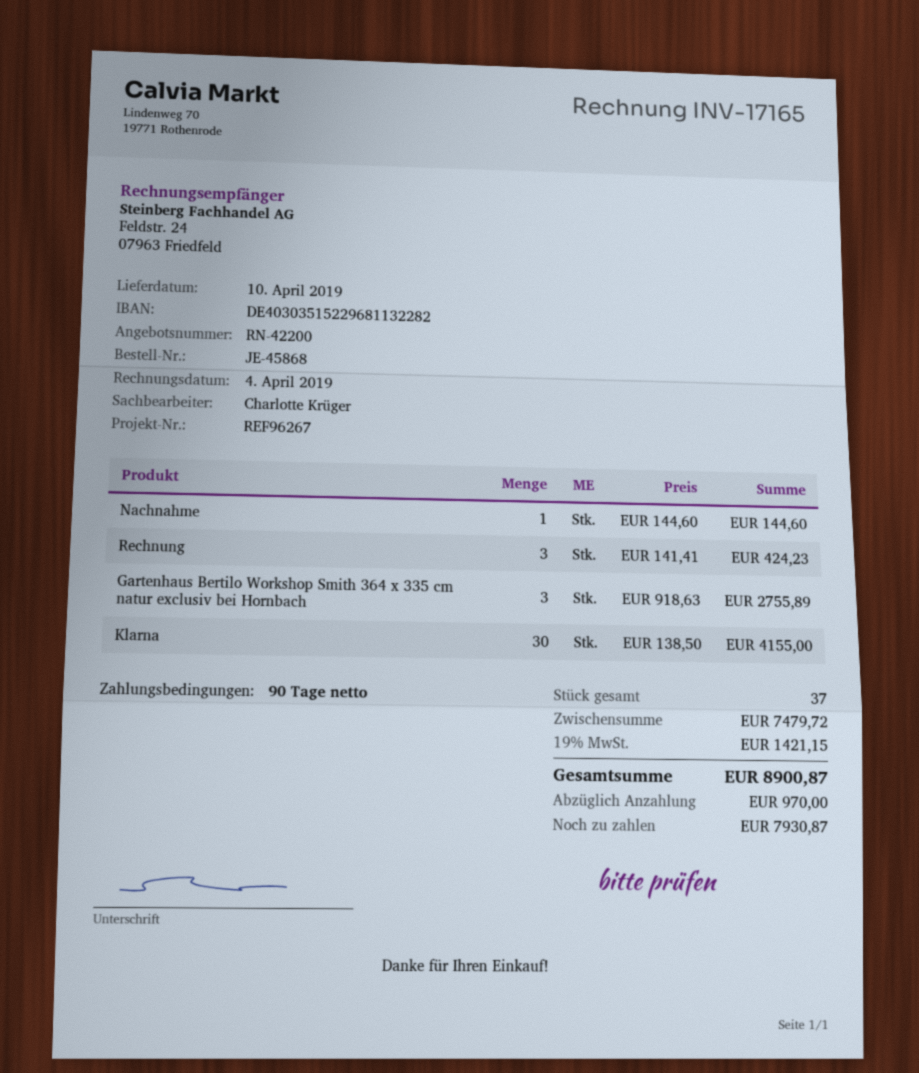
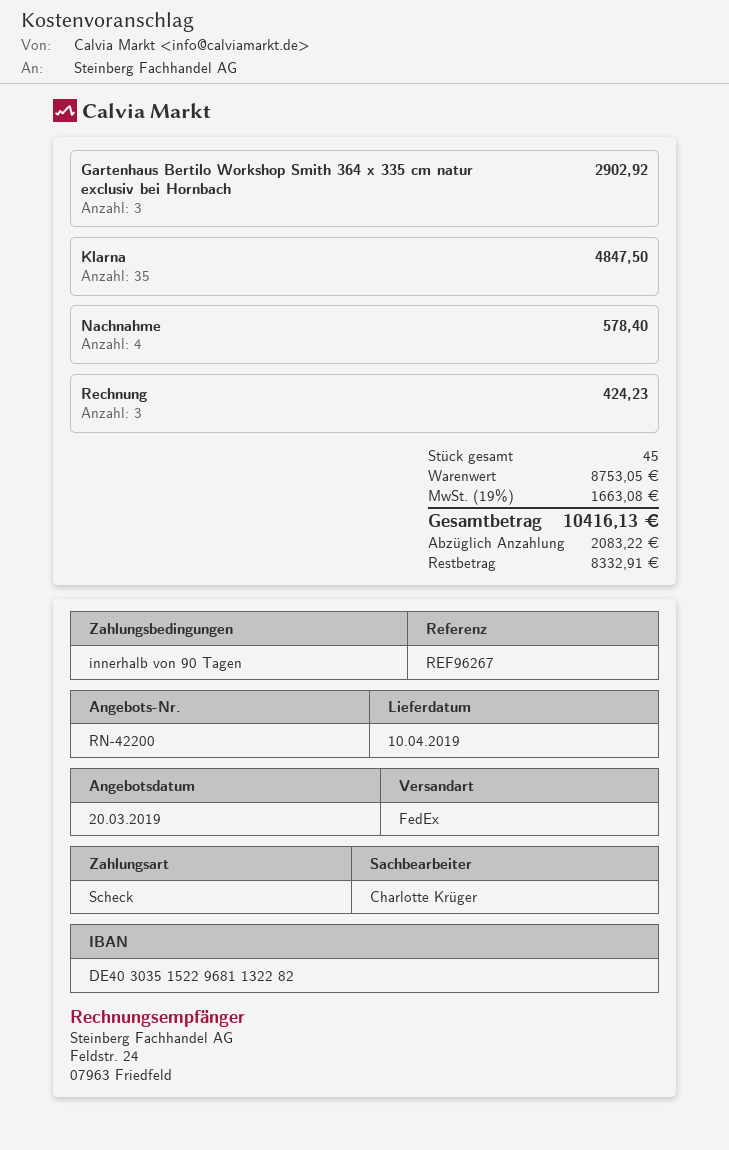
Nachnahme: 1 for 144.60 -> 4 for 578.40
Gartenhaus Bertilo Workshop Smith 364 x 335 cm natur exclusiv bei Hornbach: 3 for 2755.89 -> 3 for 2902.92
Klarna: 30 for 4155.00 -> 35 for 4847.50
total quantity: 37 -> 45
subtotal: 7479.72 -> 8753.05
tax: 19% = 1421.15 -> 19% = 1663.08
total: 8900.87 -> 10416.13
deposit: 970.00 -> 2083.22
balance: 7930.87 -> 8332.91

